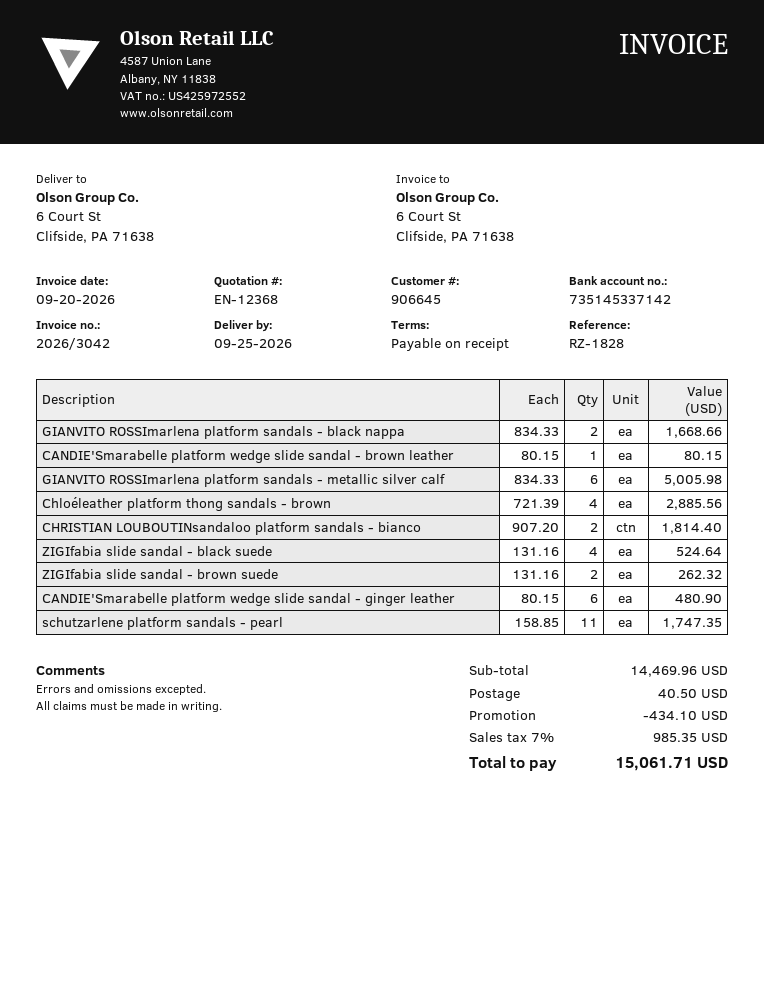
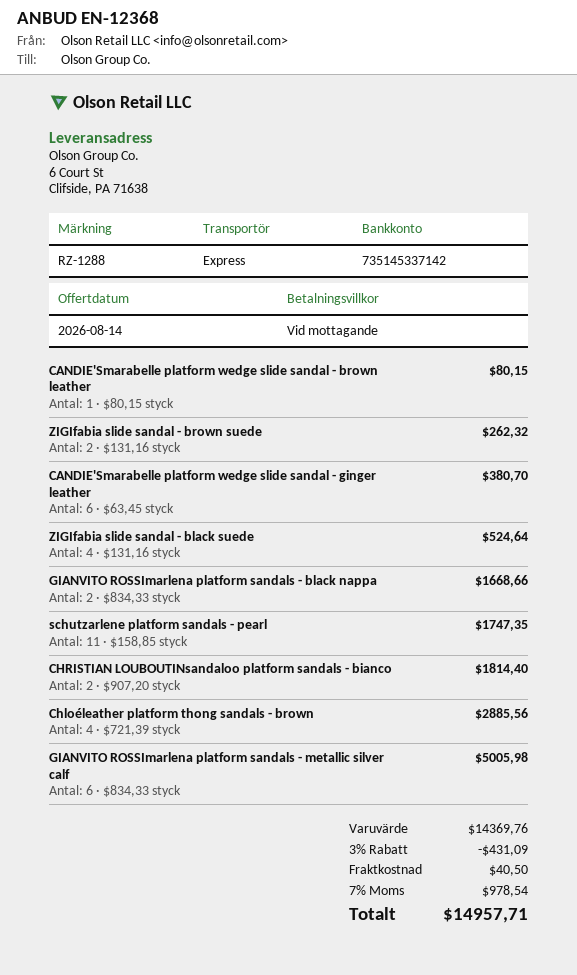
reference: RZ-1828 -> RZ-1288
CANDIE'Smarabelle platform wedge slide sandal - ginger leather: 6 x 80.15 = 480.90 -> 6 x 63.45 = 380.70
subtotal: 14469.96 -> 14369.76
discount: 434.10 -> 431.09
tax: 7% = 985.35 -> 7% = 978.54
total: 15061.71 -> 14957.71

